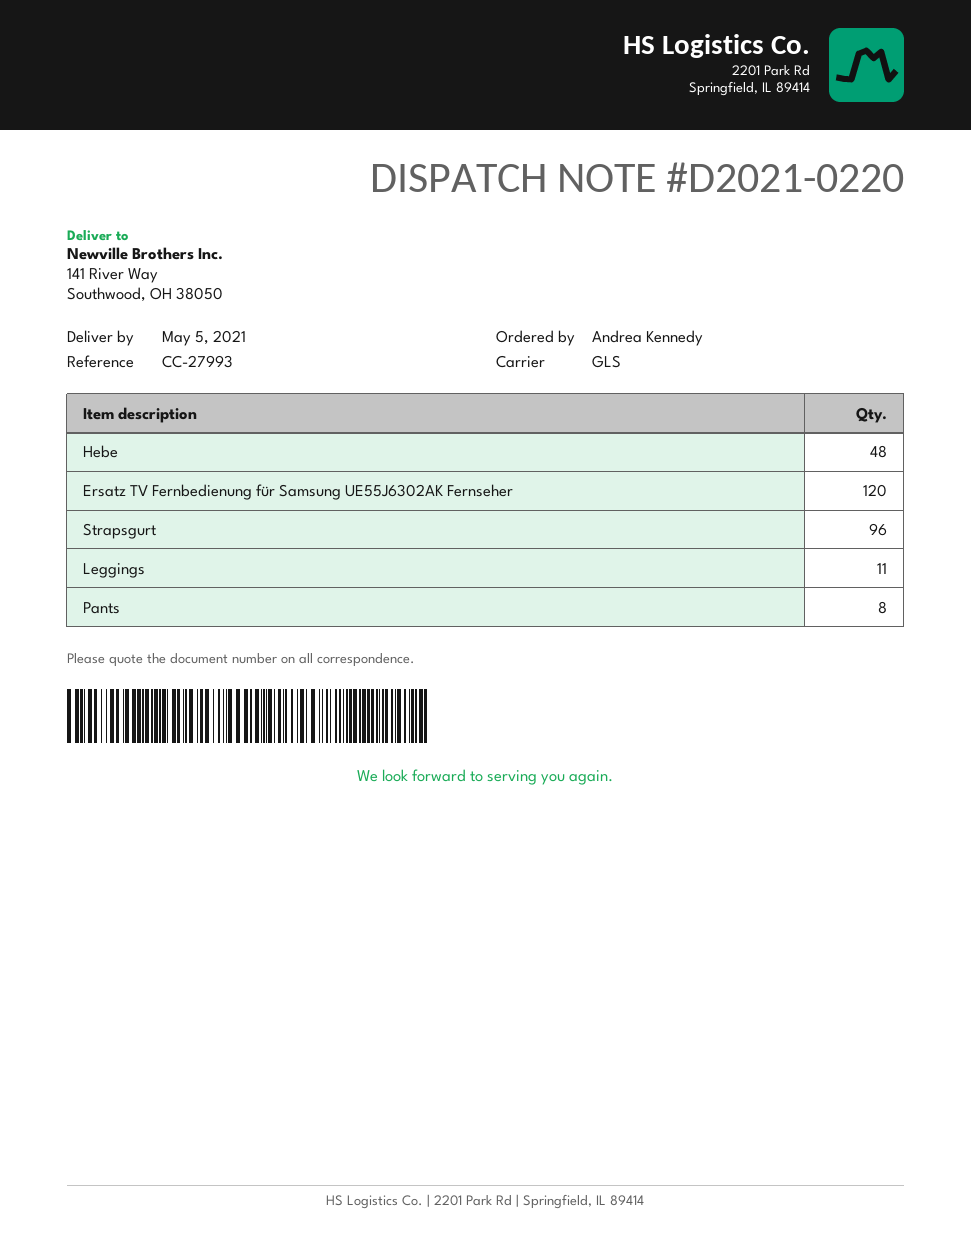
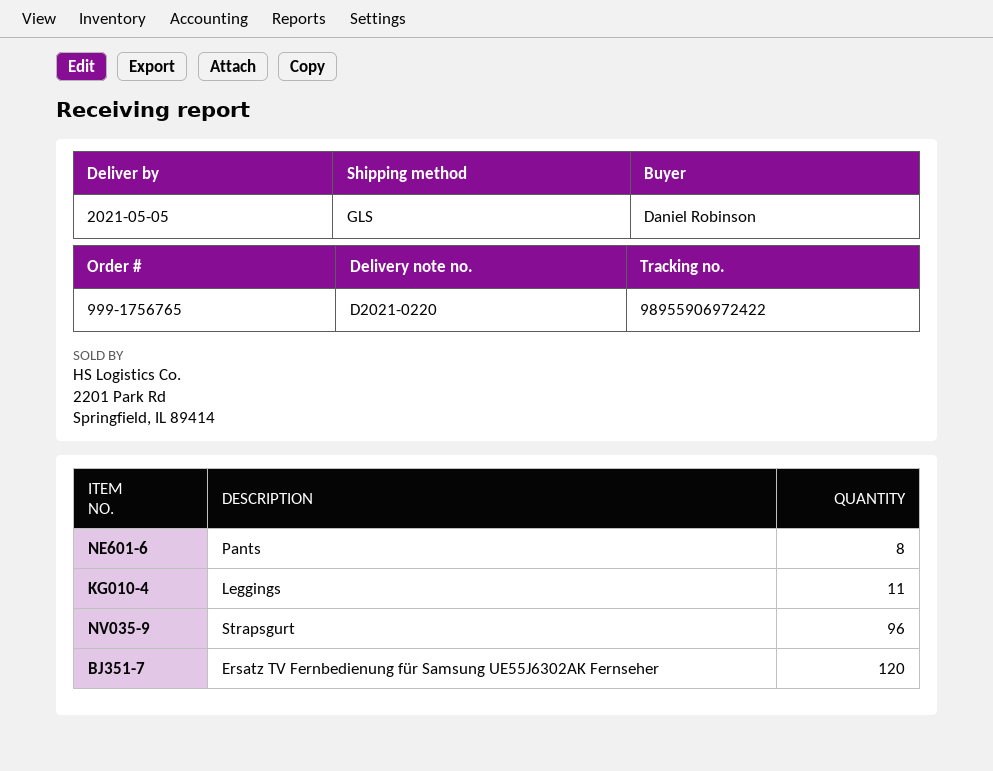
ordered by: Andrea Kennedy -> Daniel Robinson
Hebe: 48 -> none

